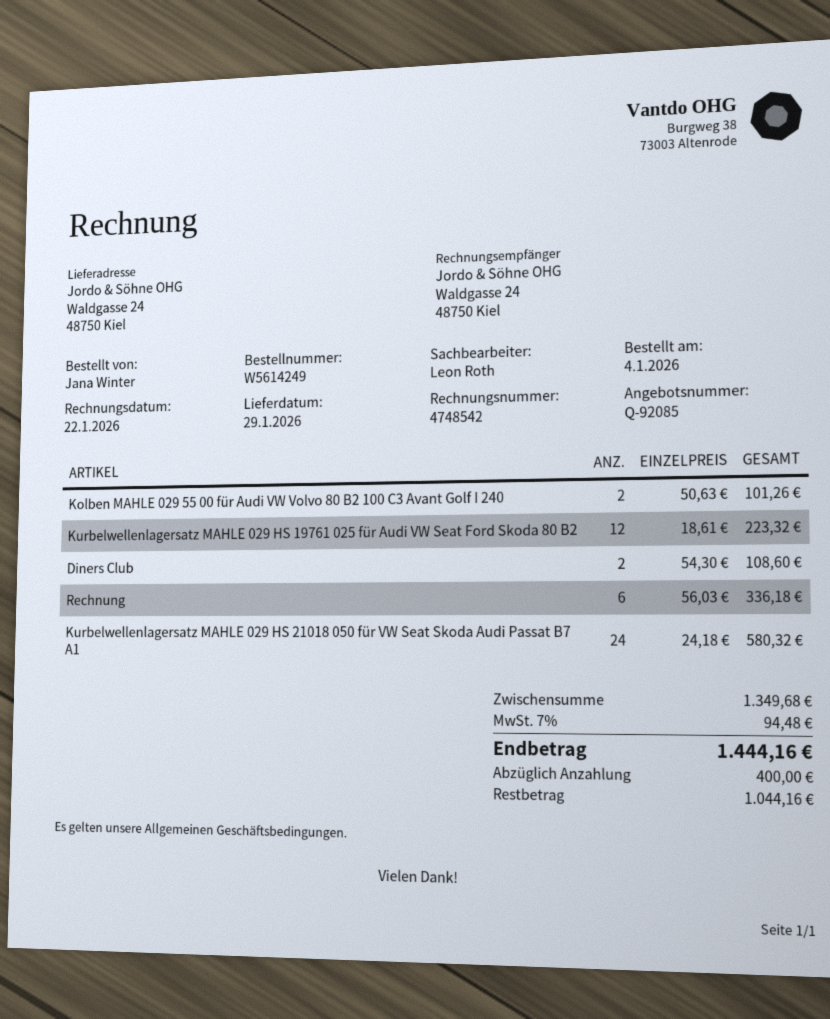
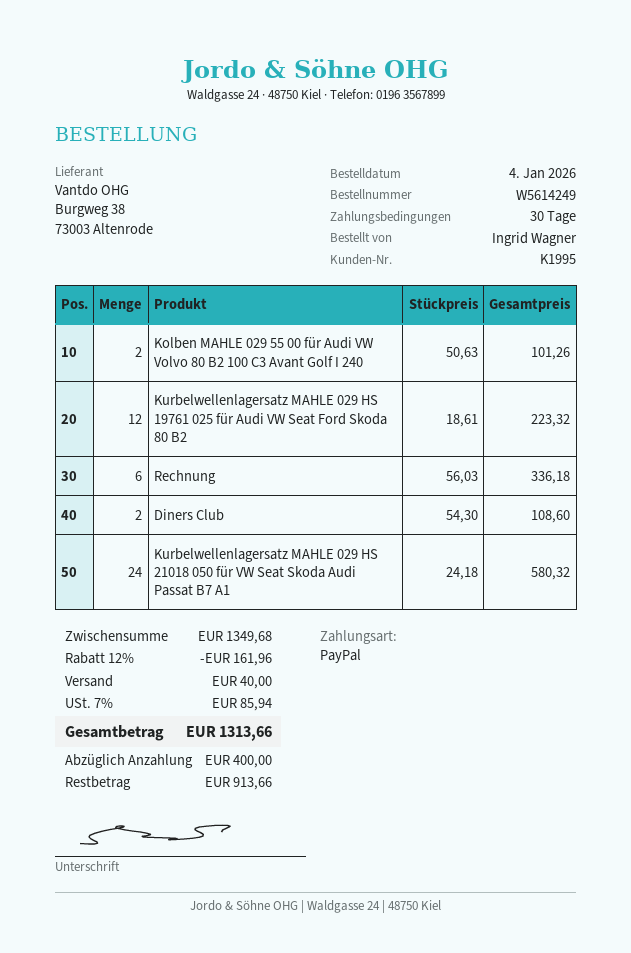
ordered by: Jana Winter -> Ingrid Wagner
discount: none -> 12% = 161.96
shipping: none -> 40.00
tax: 7% = 94.48 -> 7% = 85.94
total: 1444.16 -> 1313.66
balance: 1044.16 -> 913.66

